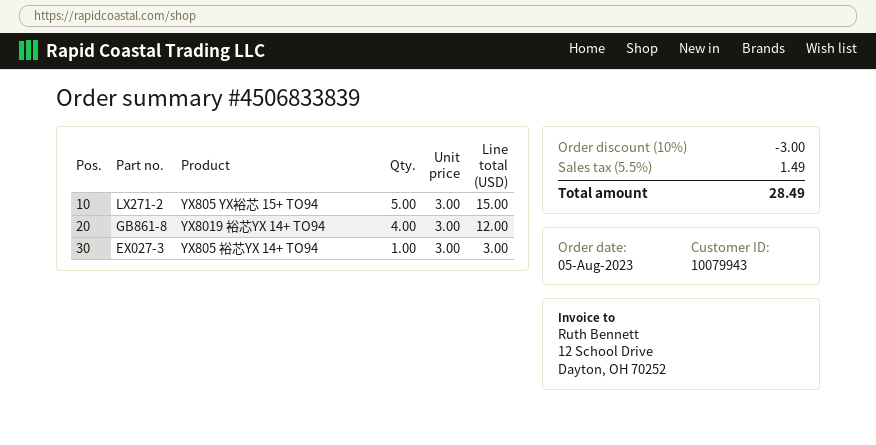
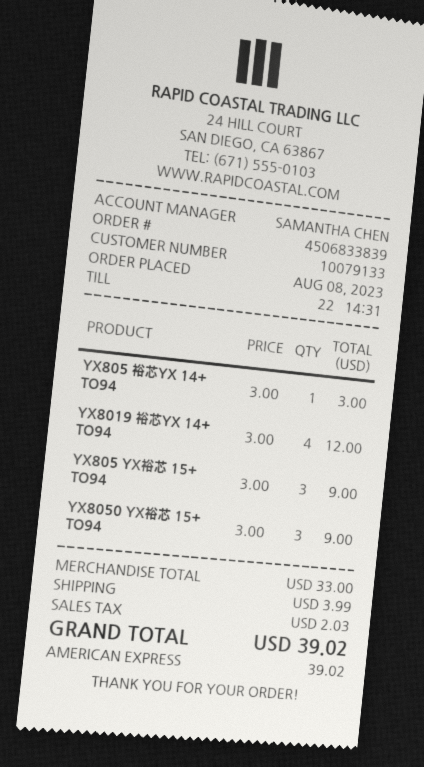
order date: 2023-08-05 -> 2023-08-08
customer number: 10079943 -> 10079133
YX805 YX裕芯 15+ TO94: 5 x 3.00 = 15.00 -> 3 x 3.00 = 9.00
YX8050 YX裕芯 15+ TO94: none -> 3 x 3.00 = 9.00
discount: 10% = 3.00 -> none
shipping: none -> 3.99
tax: 1.49 -> 2.03
total: 28.49 -> 39.02

